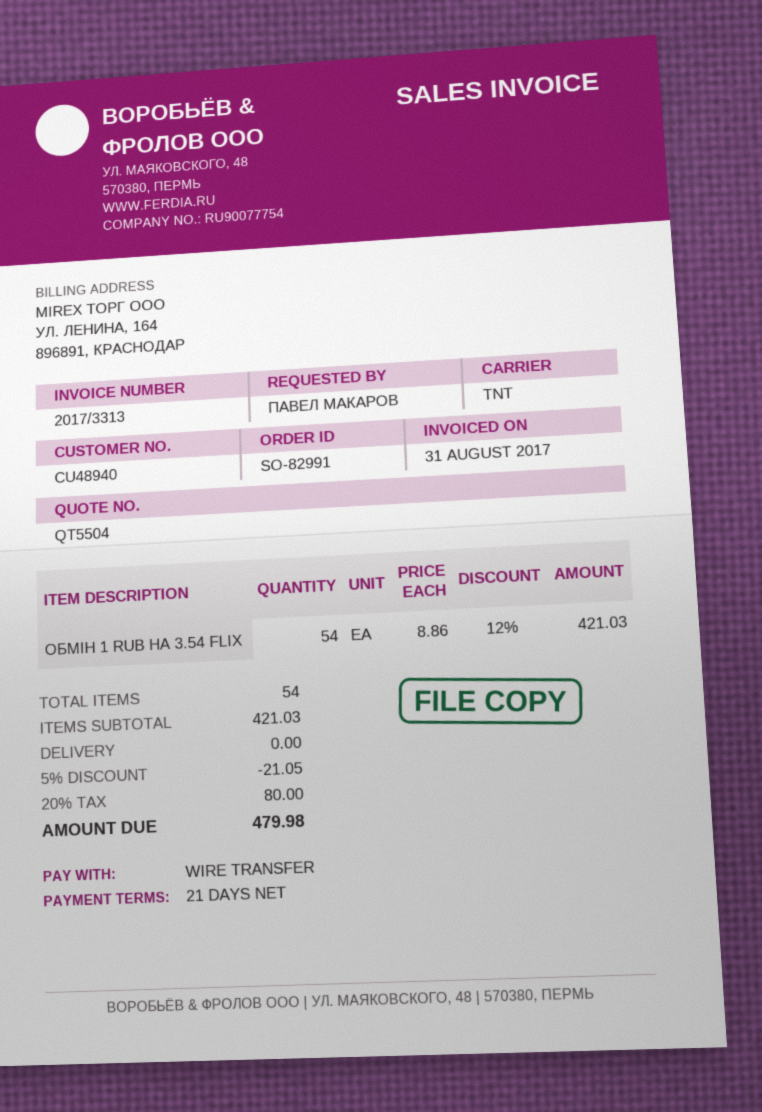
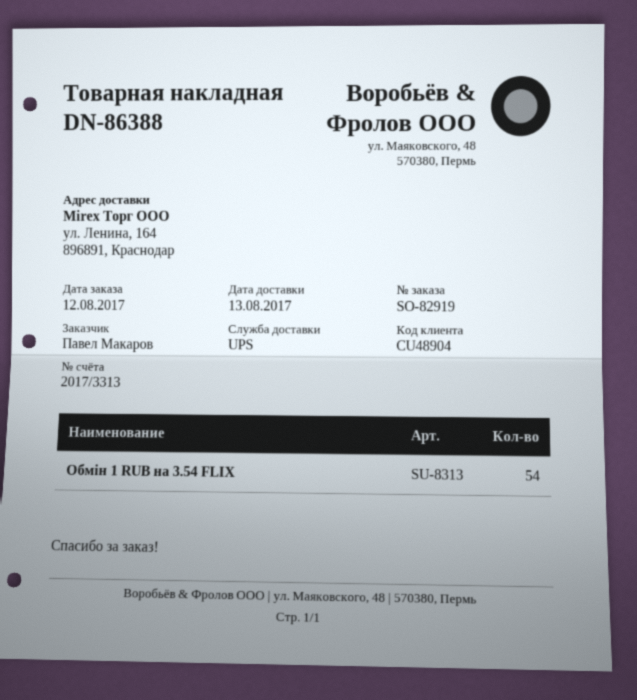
order number: SO-82991 -> SO-82919
customer number: CU48940 -> CU48904
shipping method: TNT -> UPS

